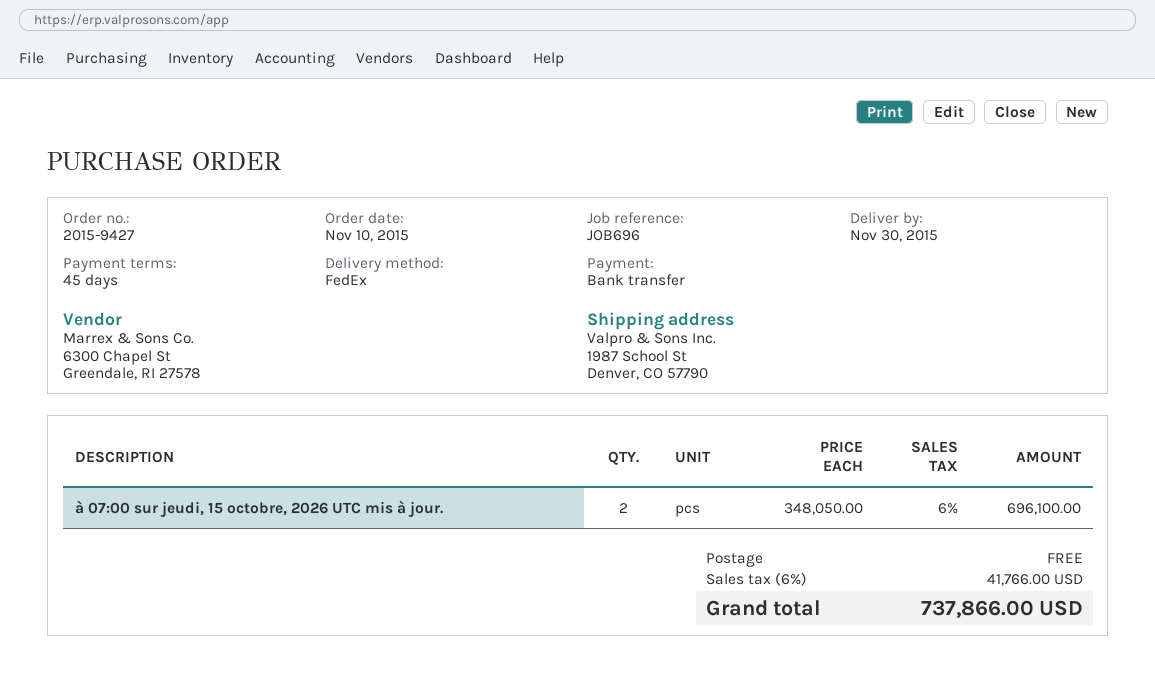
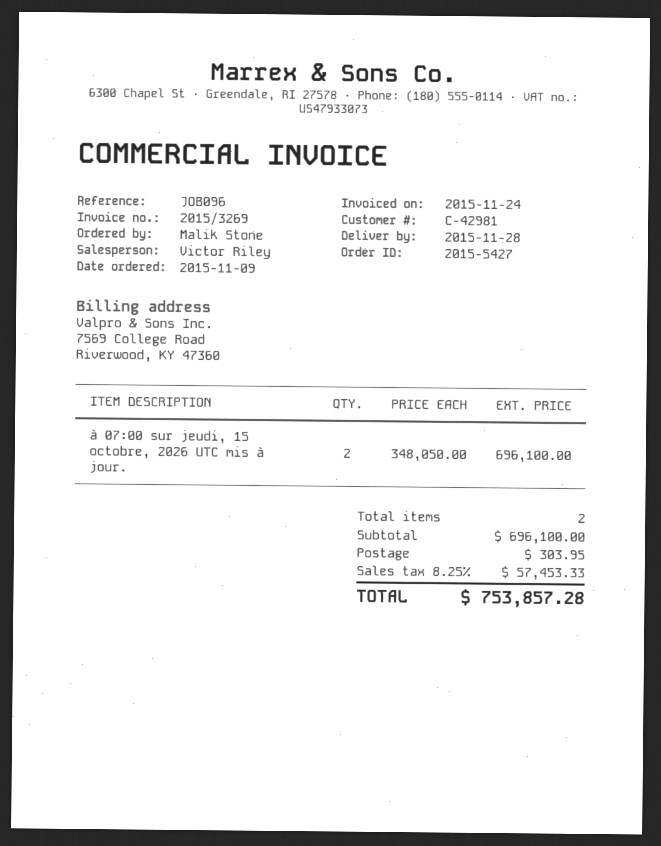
order number: 2015-9427 -> 2015-5427
order date: 2015-11-10 -> 2015-11-09
delivery date: 2015-11-30 -> 2015-11-28
reference: JOB696 -> JOB096
shipping: 0.00 -> 303.95
tax: 6% = 41766.00 -> 8.25% = 57453.33
total: 737866.00 -> 753857.28

